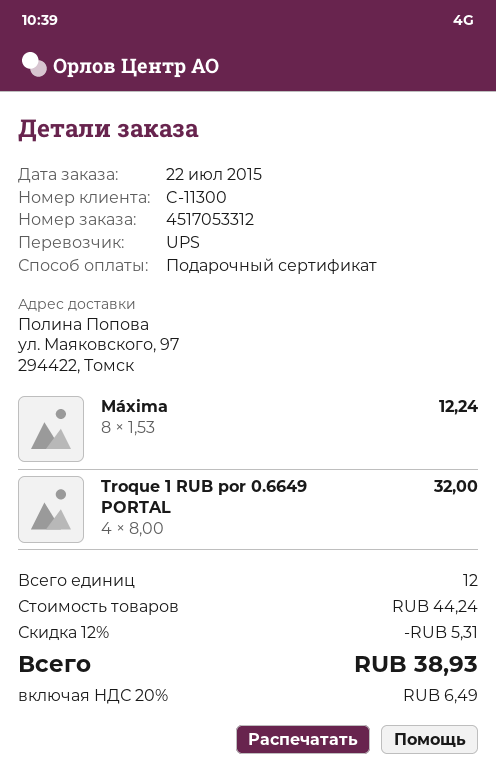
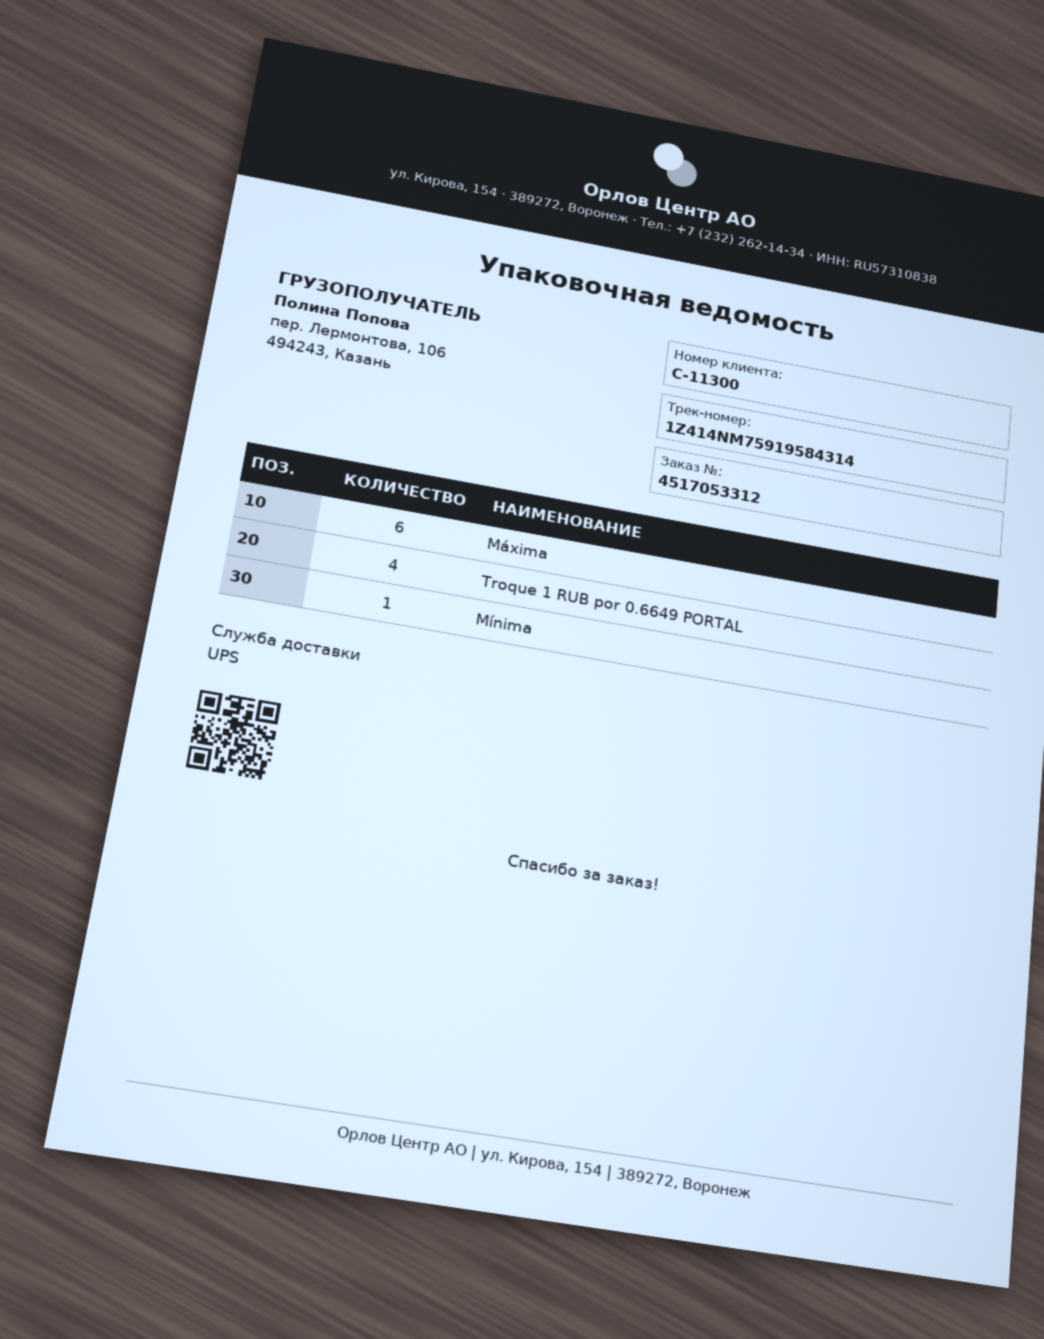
ship to: ул. Маяковского, 97, 294422, Томск -> пер. Лермонтова, 106, 494243, Казань
Máxima: 8 -> 6
Mínima: none -> 1

